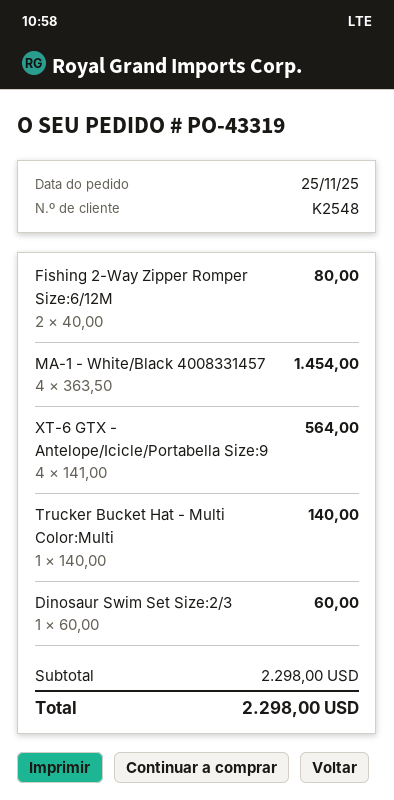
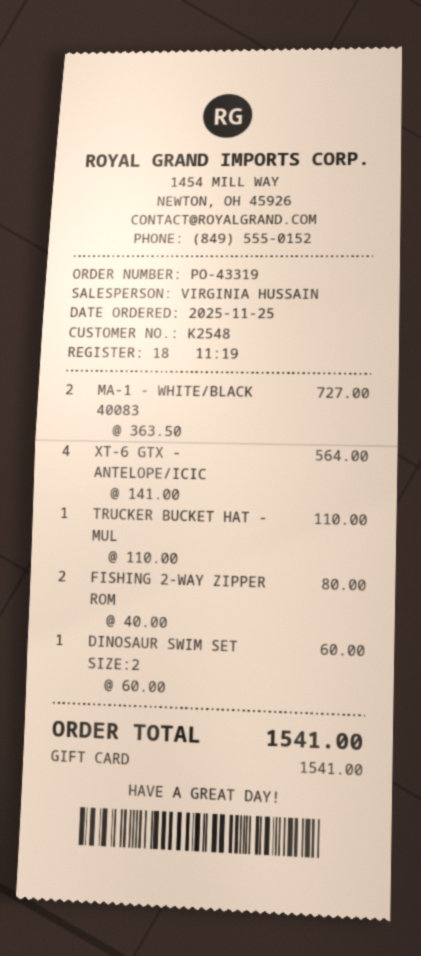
MA-1 - White/Black 4008331457: 4 x 363.50 = 1454.00 -> 2 x 363.50 = 727.00
Trucker Bucket Hat - Multi Color:Multi: 1 x 140.00 = 140.00 -> 1 x 110.00 = 110.00
total: 2298.00 -> 1541.00

